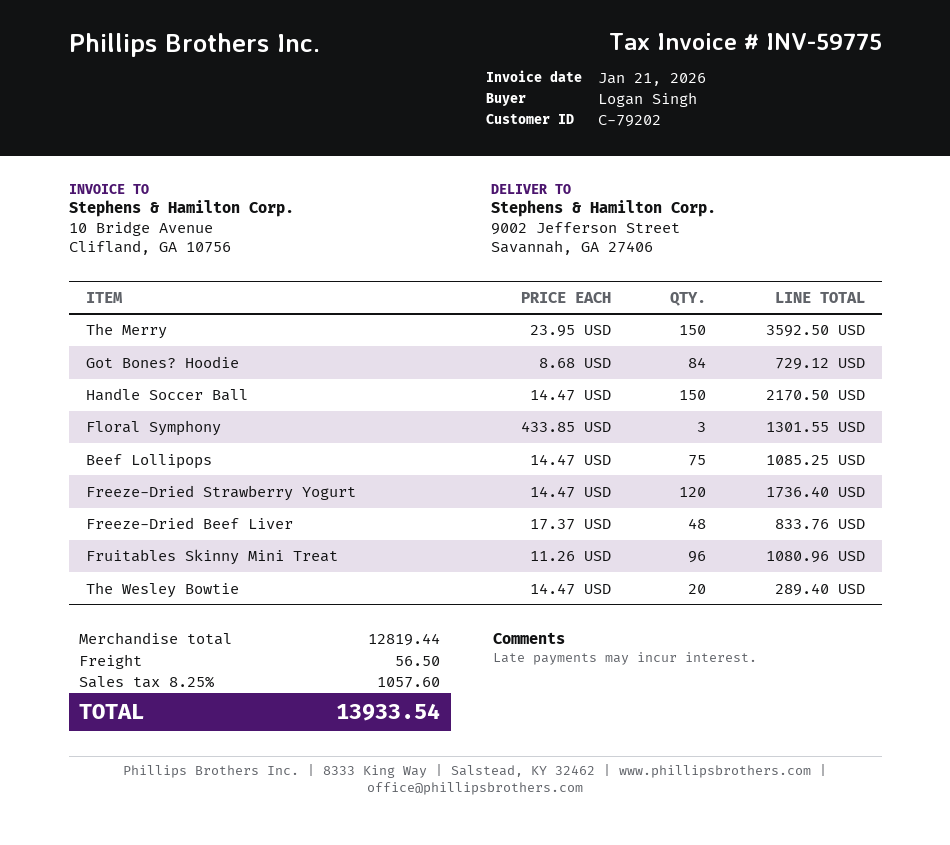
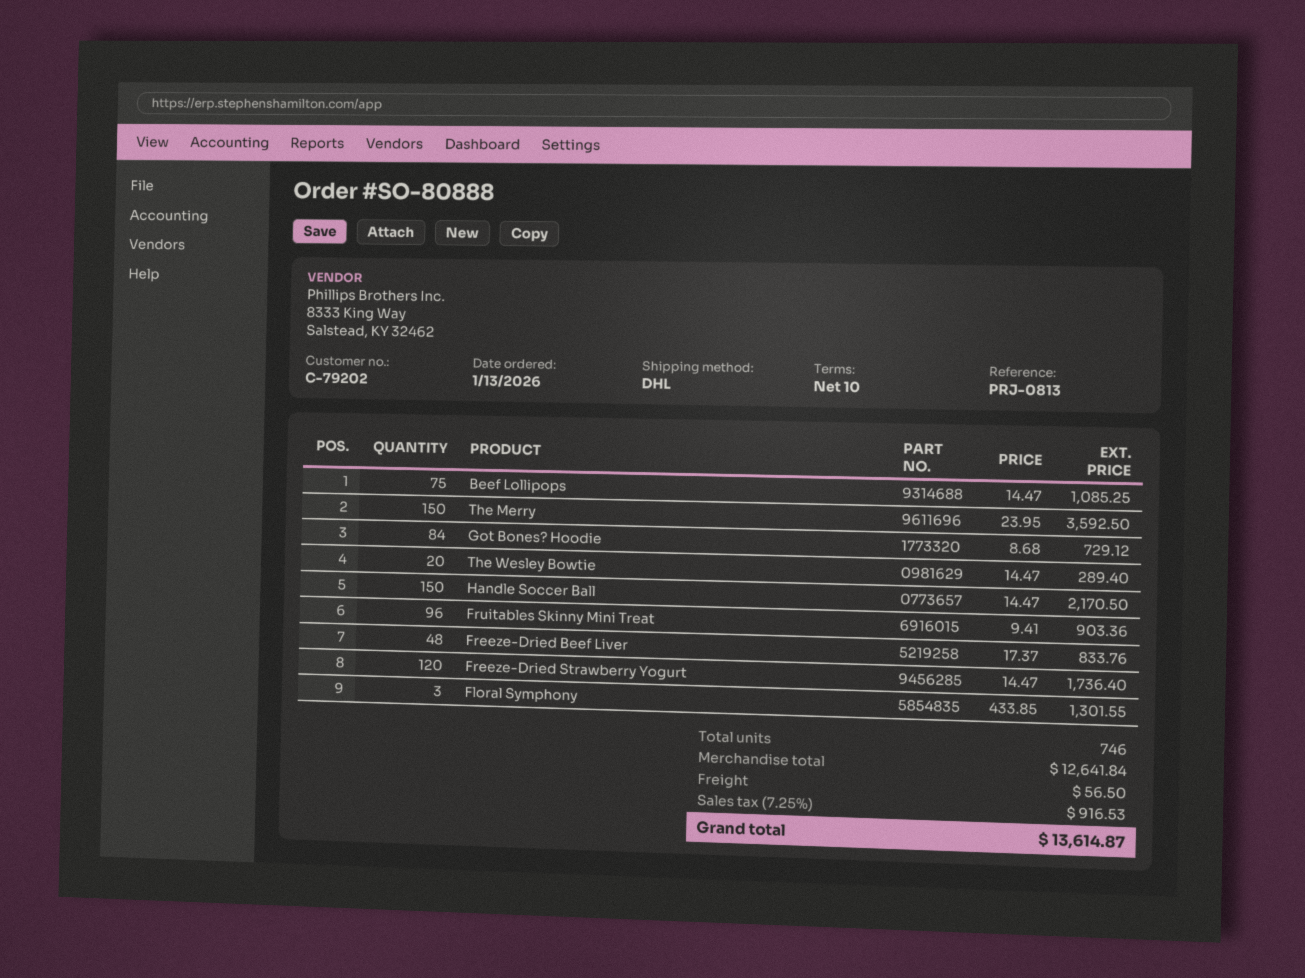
Fruitables Skinny Mini Treat: 96 x 11.26 = 1080.96 -> 96 x 9.41 = 903.36
subtotal: 12819.44 -> 12641.84
tax: 8.25% = 1057.60 -> 7.25% = 916.53
total: 13933.54 -> 13614.87

